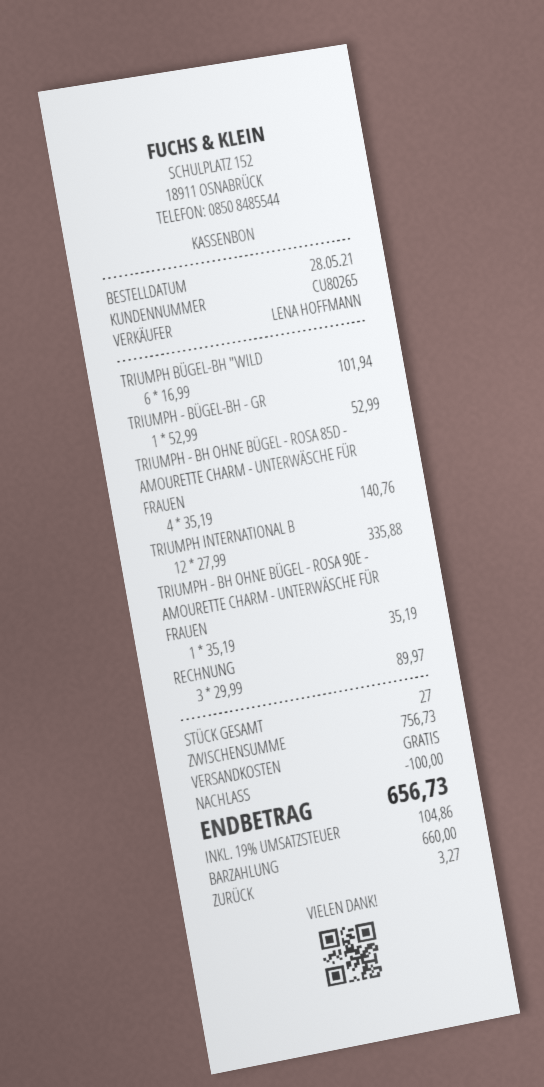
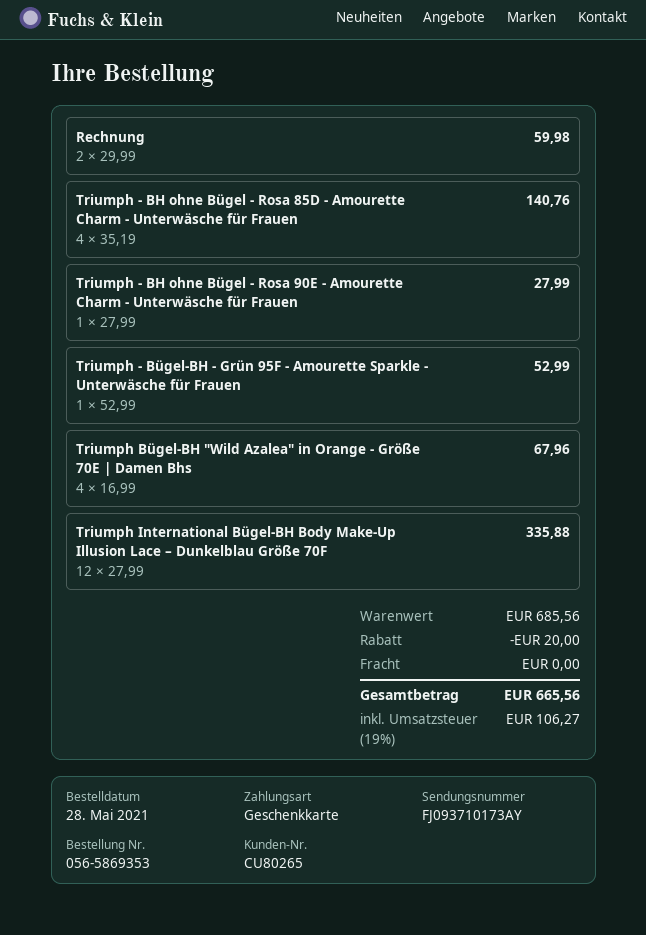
payment method: cash -> gift card
TRIUMPH BÜGEL-BH "WILD: 6 x 16.99 = 101.94 -> 4 x 16.99 = 67.96
TRIUMPH - BH OHNE BÜGEL - ROSA 90E - AMOURETTE CHARM - UNTERWÄSCHE FÜR FRAUEN: 1 x 35.19 = 35.19 -> 1 x 27.99 = 27.99
RECHNUNG: 3 x 29.99 = 89.97 -> 2 x 29.99 = 59.98
subtotal: 756.73 -> 685.56
discount: 100.00 -> 20.00
tax: 19% = 104.86 -> 19% = 106.27
total: 656.73 -> 665.56

